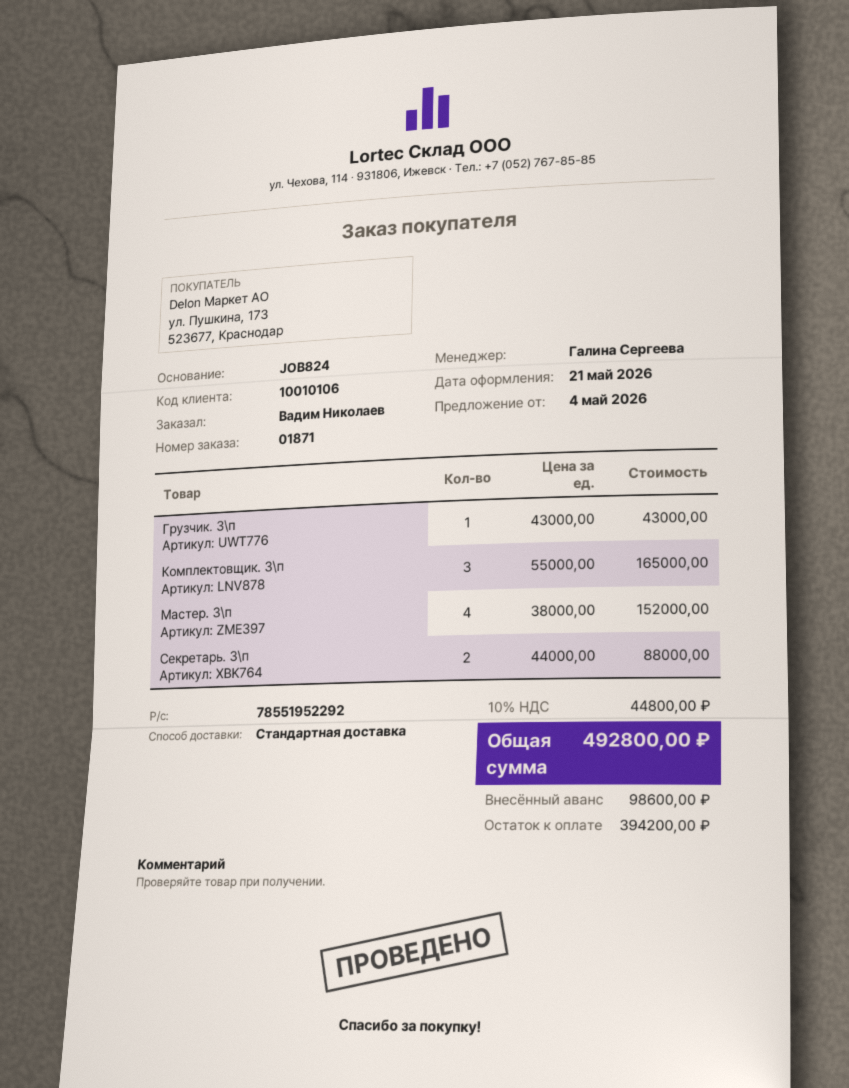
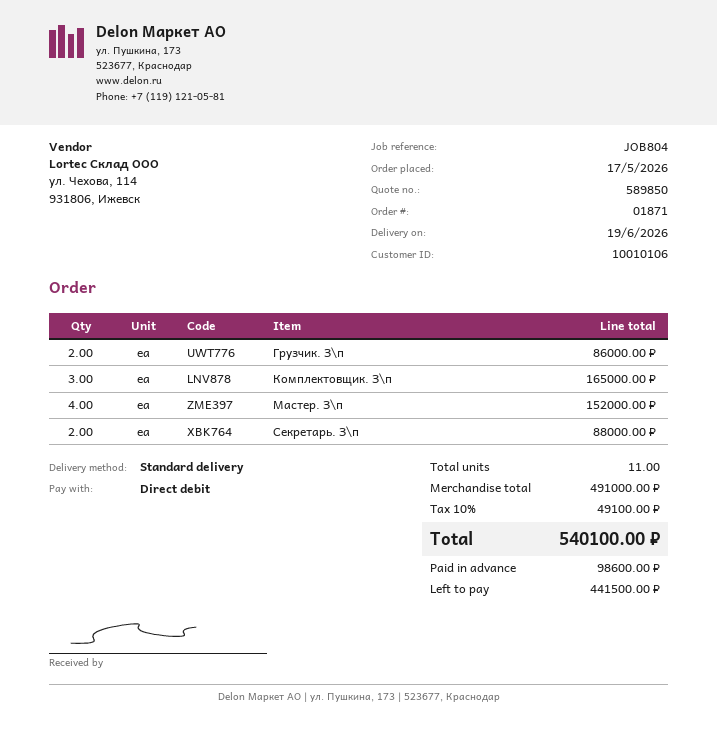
order date: 2026-05-21 -> 2026-05-17
reference: JOB824 -> JOB804
Грузчик. З\п: 1 for 43000.00 -> 2 for 86000.00
tax: 10% = 44800.00 -> 10% = 49100.00
total: 492800.00 -> 540100.00
balance: 394200.00 -> 441500.00

